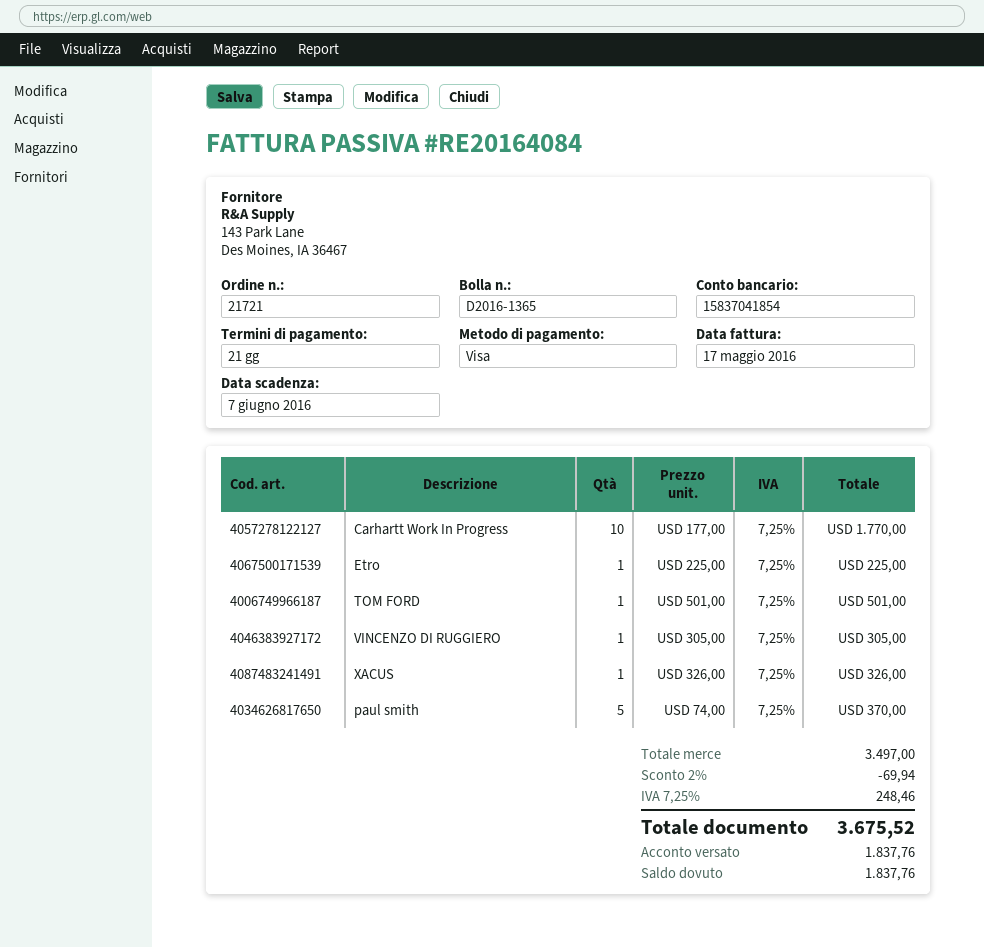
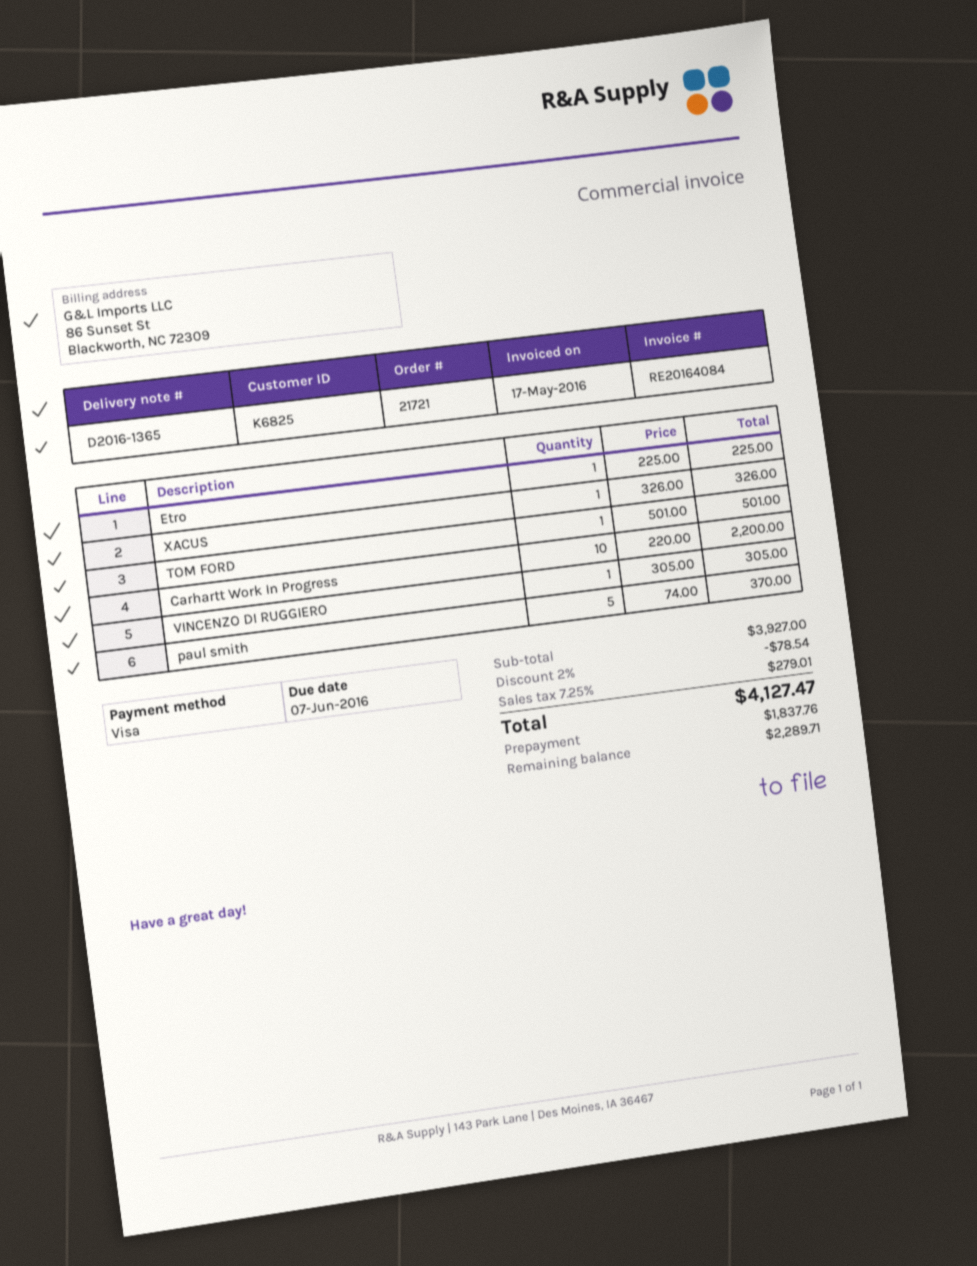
Carhartt Work In Progress: 10 x 177.00 = 1770.00 -> 10 x 220.00 = 2200.00
subtotal: 3497.00 -> 3927.00
discount: 2% = 69.94 -> 2% = 78.54
tax: 7.25% = 248.46 -> 7.25% = 279.01
total: 3675.52 -> 4127.47
balance: 1837.76 -> 2289.71

